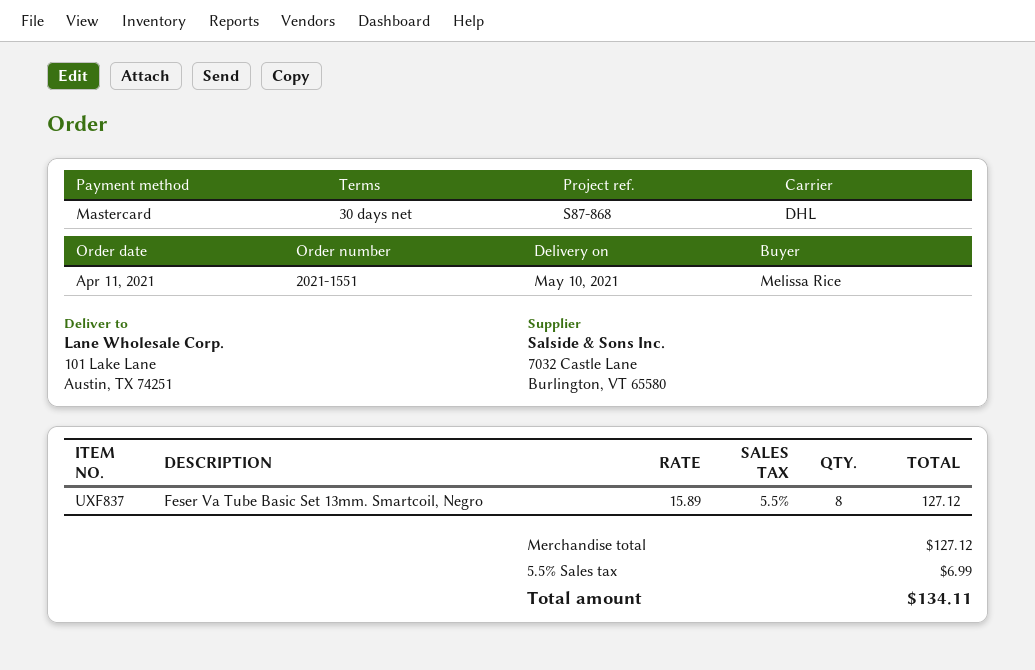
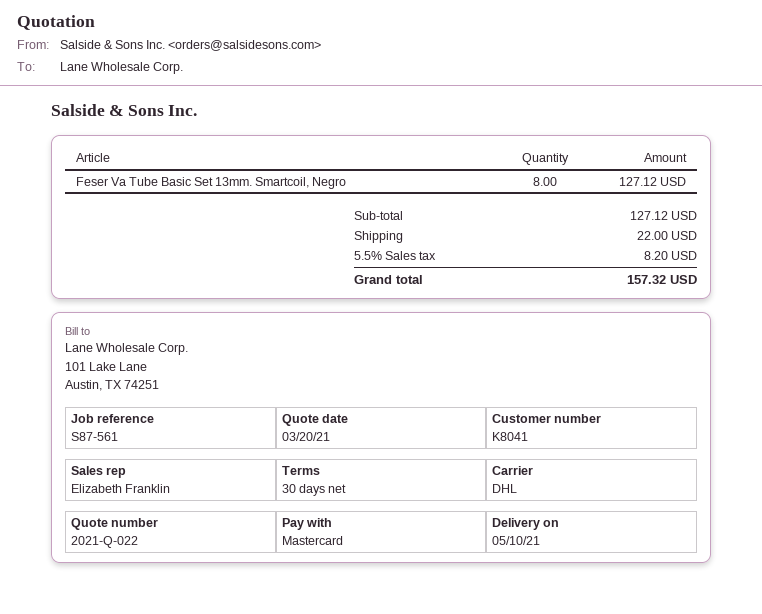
reference: S87-868 -> S87-561
shipping: none -> 22.00
tax: 5.5% = 6.99 -> 5.5% = 8.20
total: 134.11 -> 157.32

